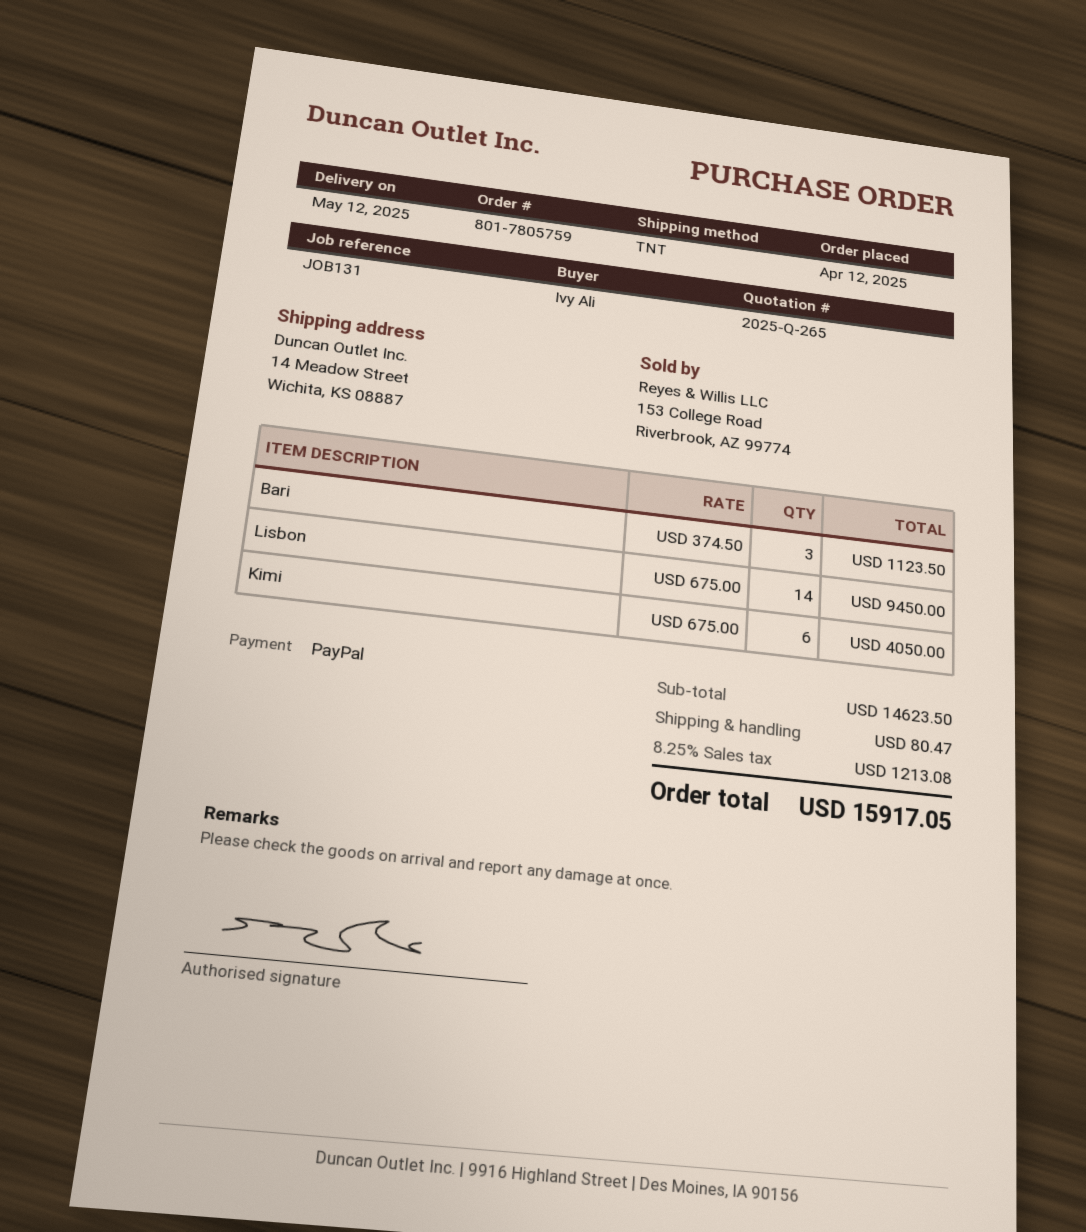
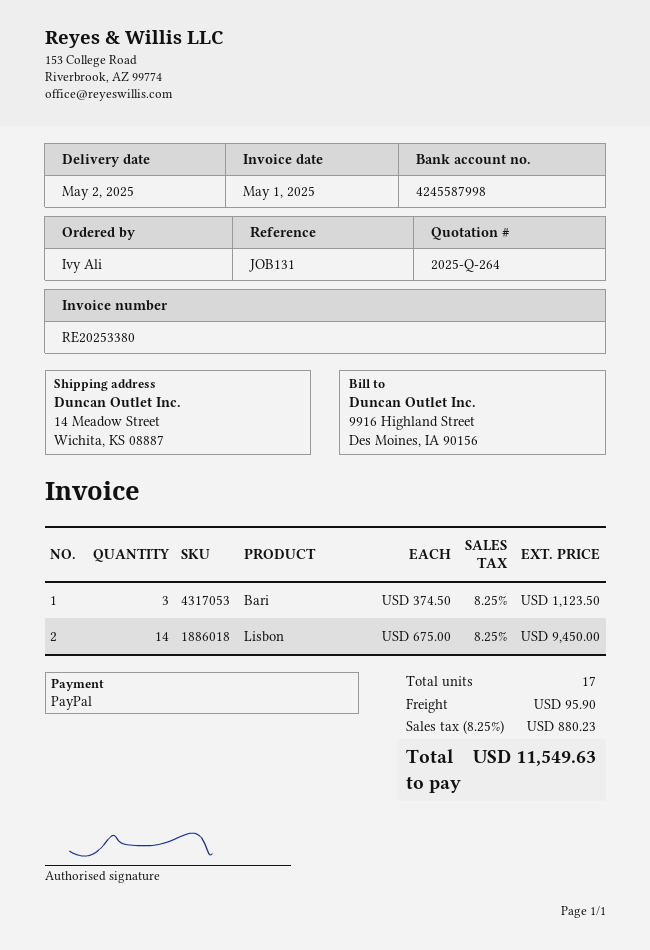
quote number: 2025-Q-265 -> 2025-Q-264
delivery date: 2025-05-12 -> 2025-05-02
Kimi: 6 x 675.00 = 4050.00 -> none
shipping: 80.47 -> 95.90
tax: 8.25% = 1213.08 -> 8.25% = 880.23
total: 15917.05 -> 11549.63

